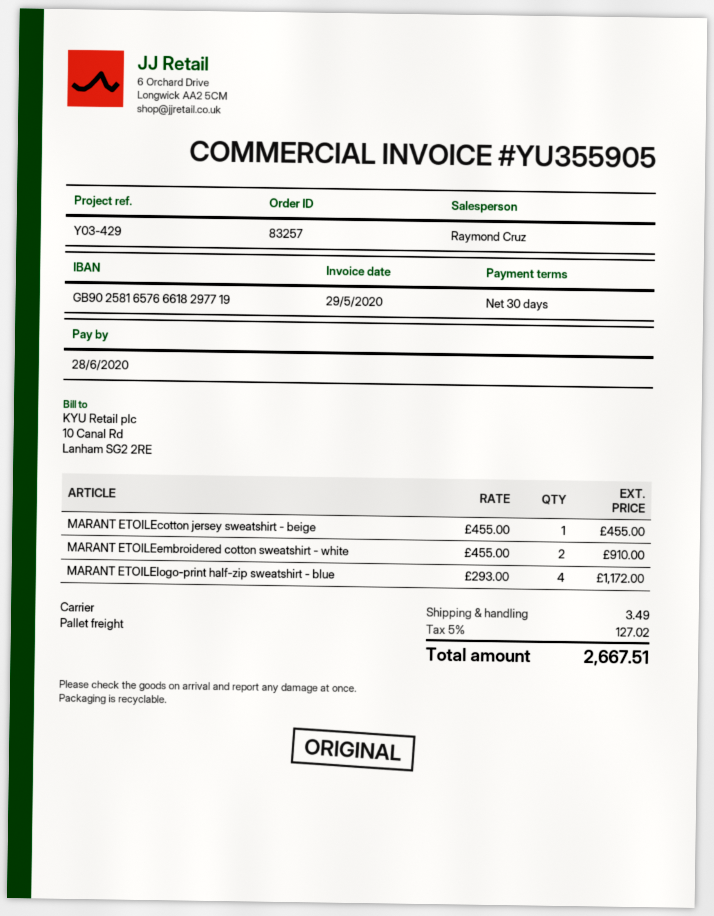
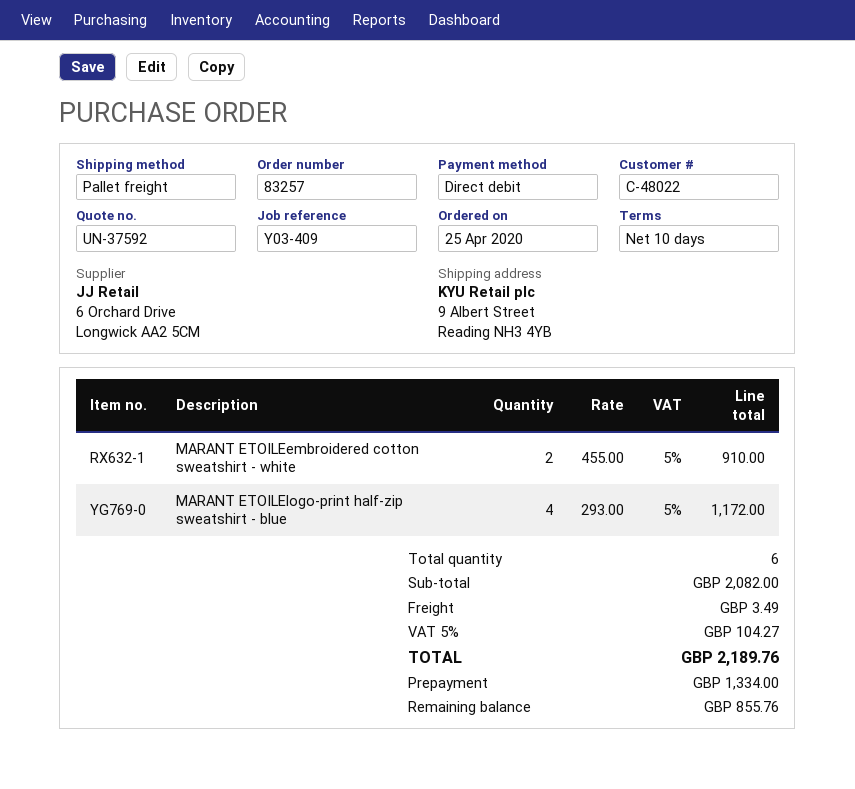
payment terms: 30 days -> 10 days
reference: Y03-429 -> Y03-409
MARANT ETOILEcotton jersey sweatshirt - beige: 1 x 455.00 = 455.00 -> none
tax: 5% = 127.02 -> 5% = 104.27
total: 2667.51 -> 2189.76

